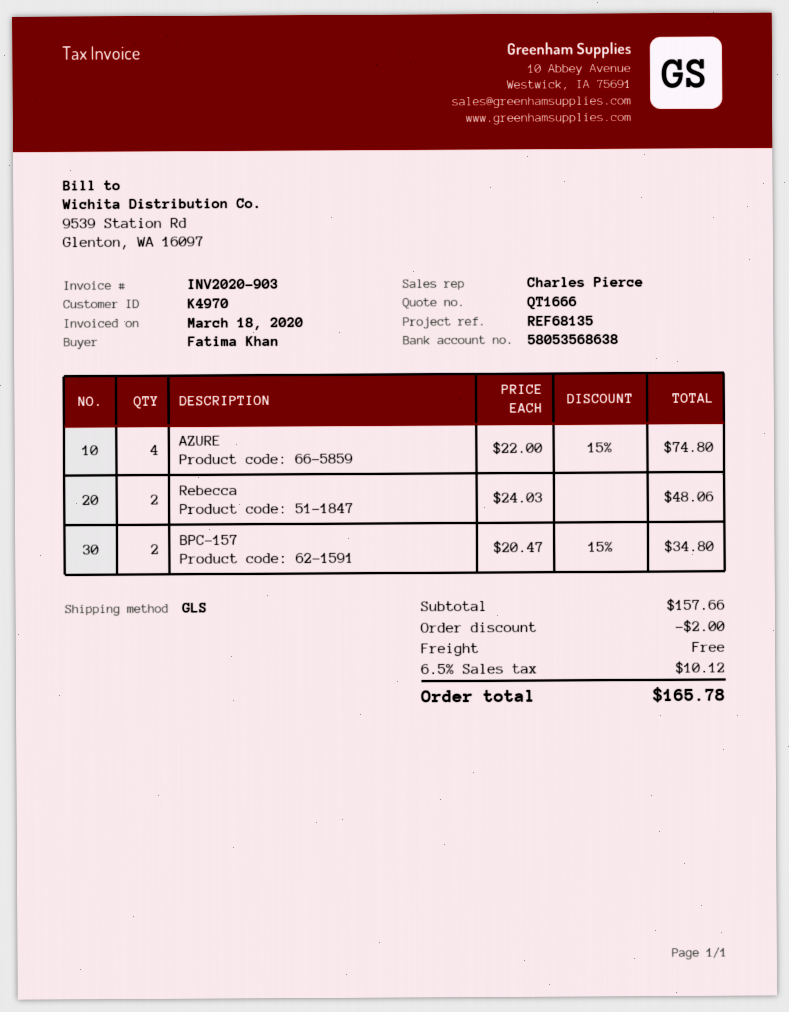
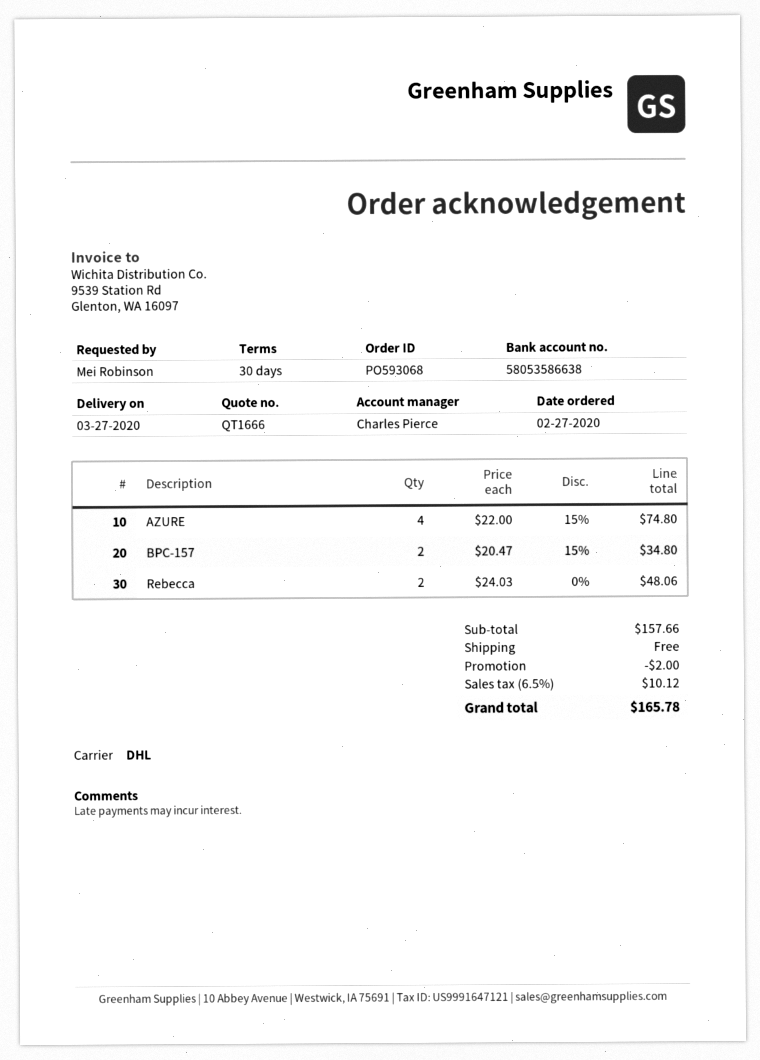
ordered by: Fatima Khan -> Mei Robinson
bank account: 58053568638 -> 58053586638
shipping method: GLS -> DHL

